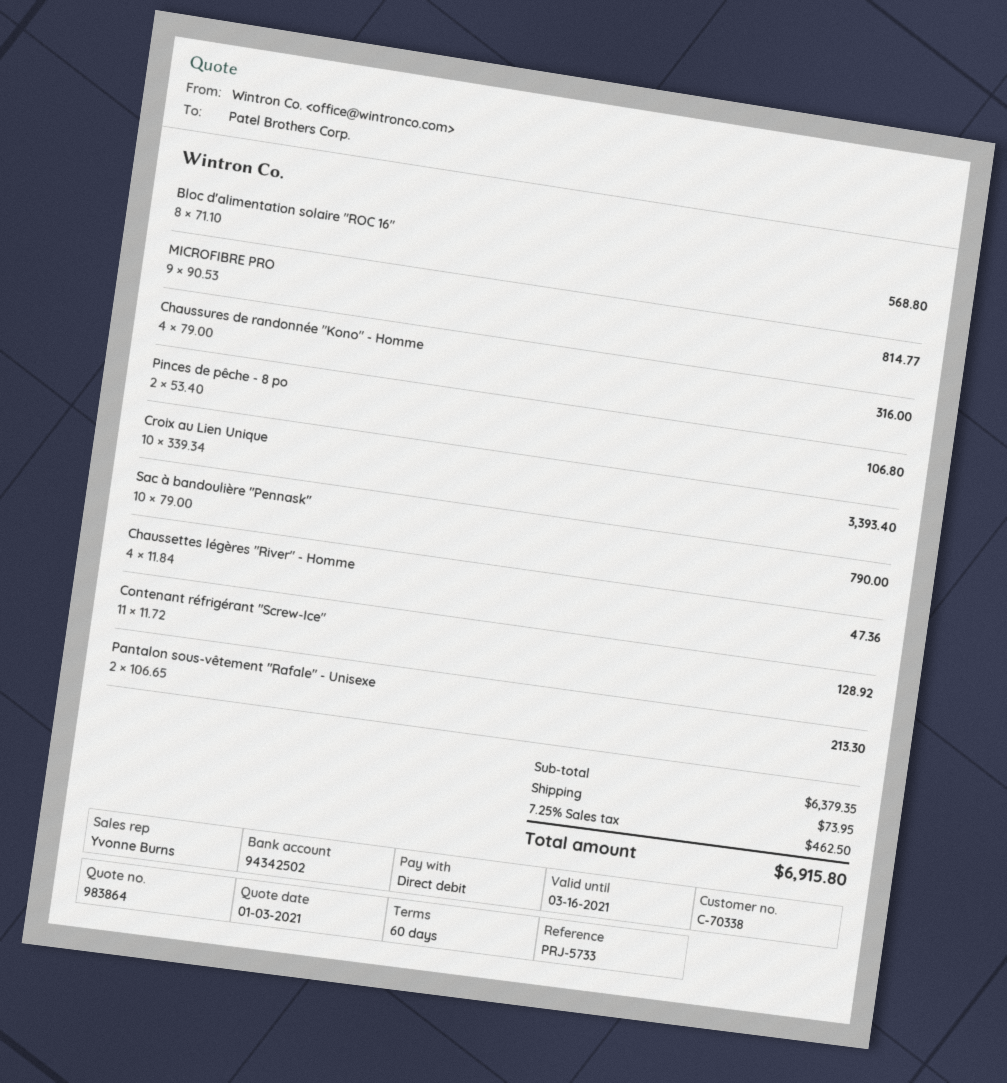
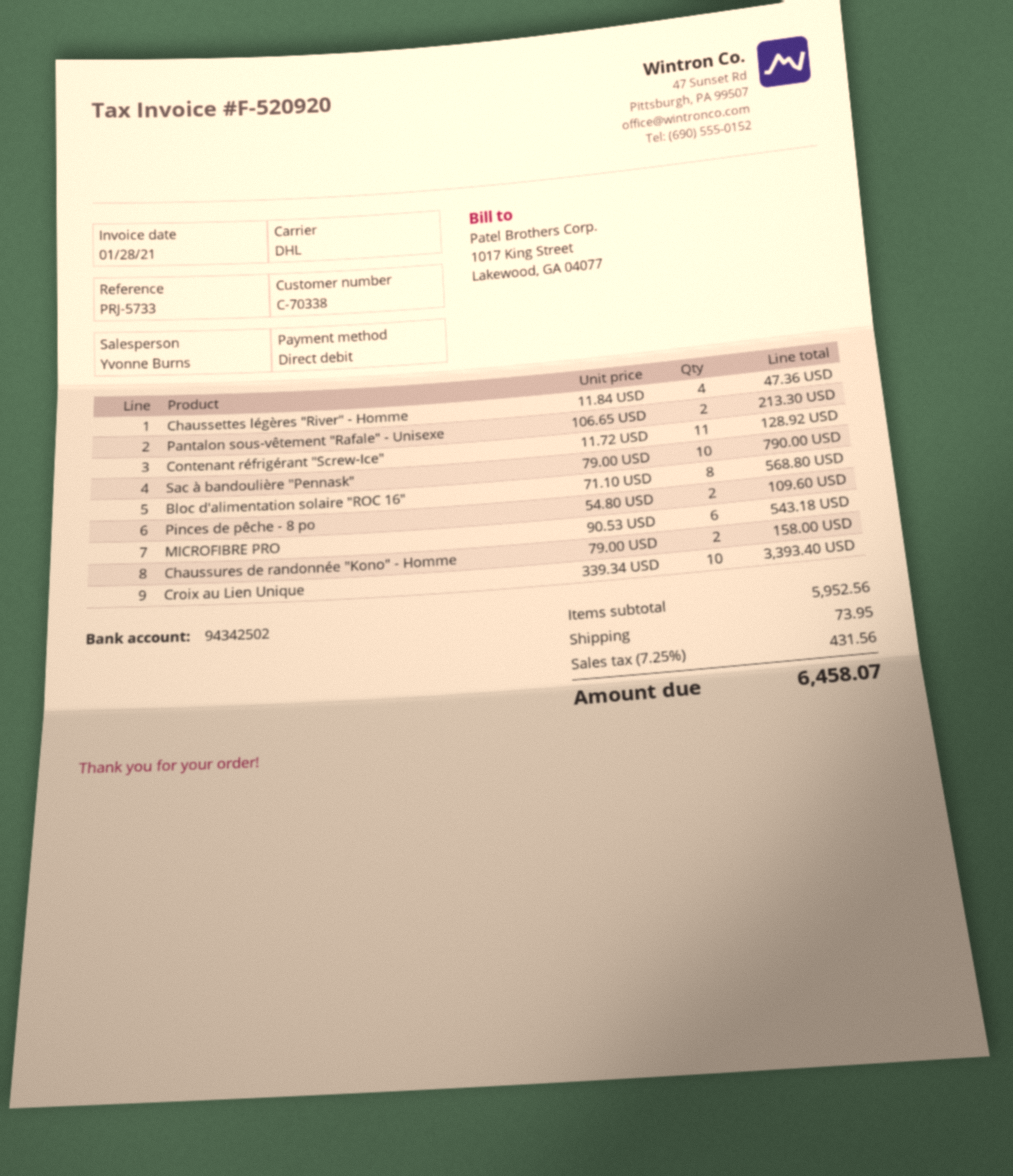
MICROFIBRE PRO: 9 x 90.53 = 814.77 -> 6 x 90.53 = 543.18
Chaussures de randonnée "Kono" - Homme: 4 x 79.00 = 316.00 -> 2 x 79.00 = 158.00
Pinces de pêche - 8 po: 2 x 53.40 = 106.80 -> 2 x 54.80 = 109.60
subtotal: 6379.35 -> 5952.56
tax: 7.25% = 462.50 -> 7.25% = 431.56
total: 6915.80 -> 6458.07

